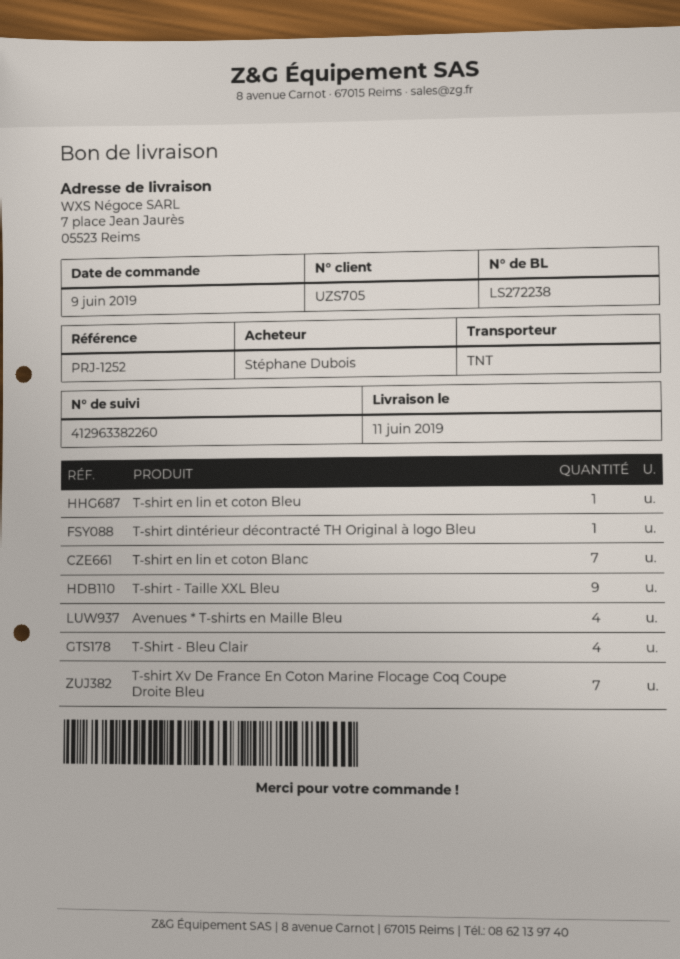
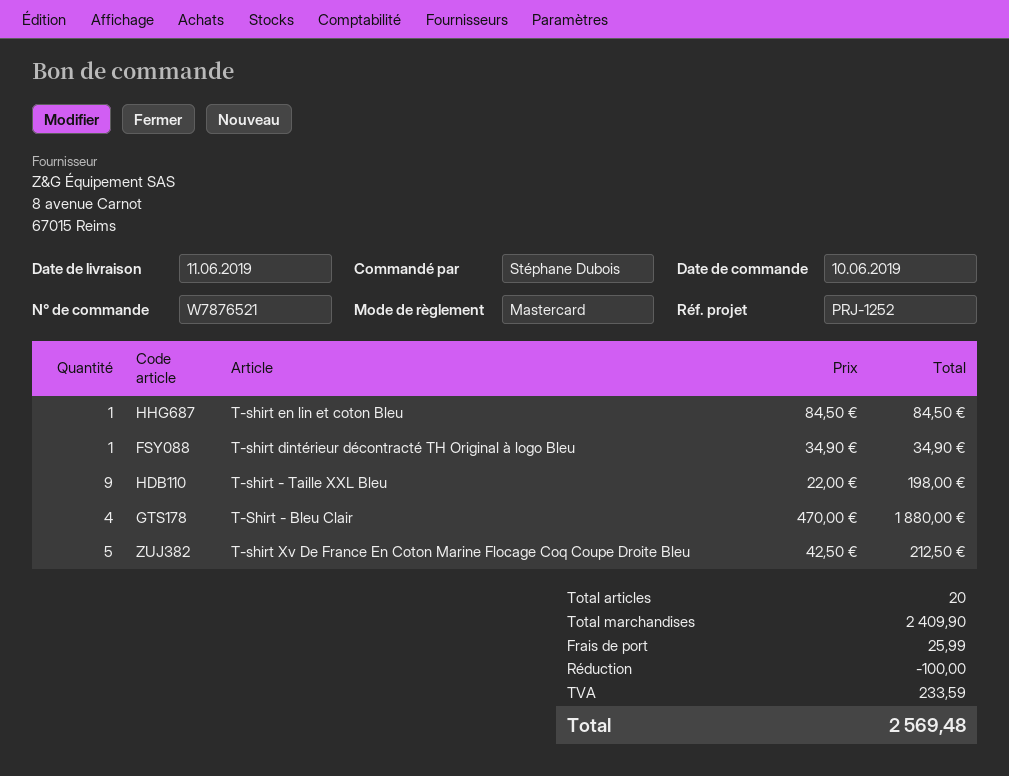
order date: 2019-06-09 -> 2019-06-10
T-shirt en lin et coton Blanc: 7 -> none
Avenues * T-shirts en Maille Bleu: 4 -> none
T-shirt Xv De France En Coton Marine Flocage Coq Coupe Droite Bleu: 7 -> 5

